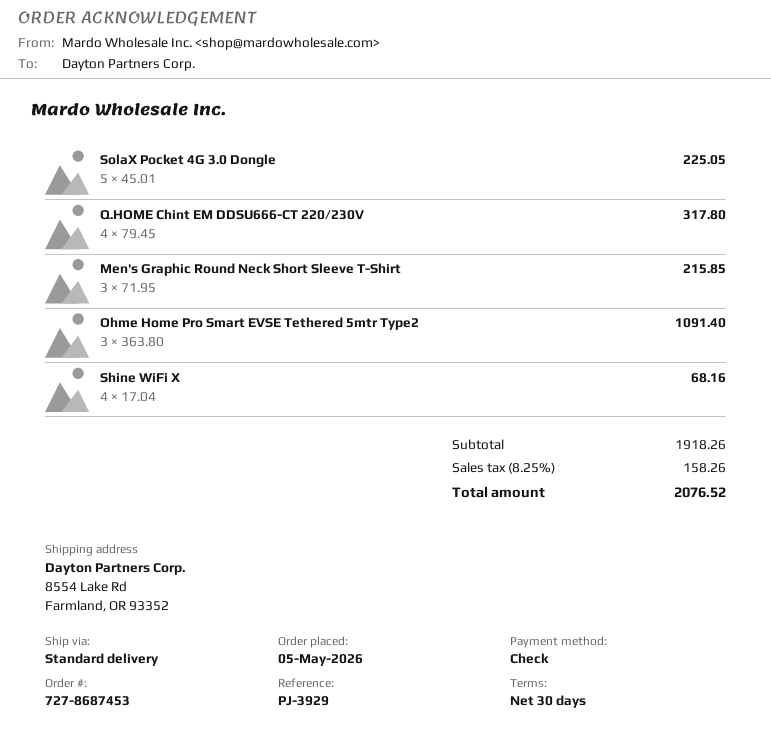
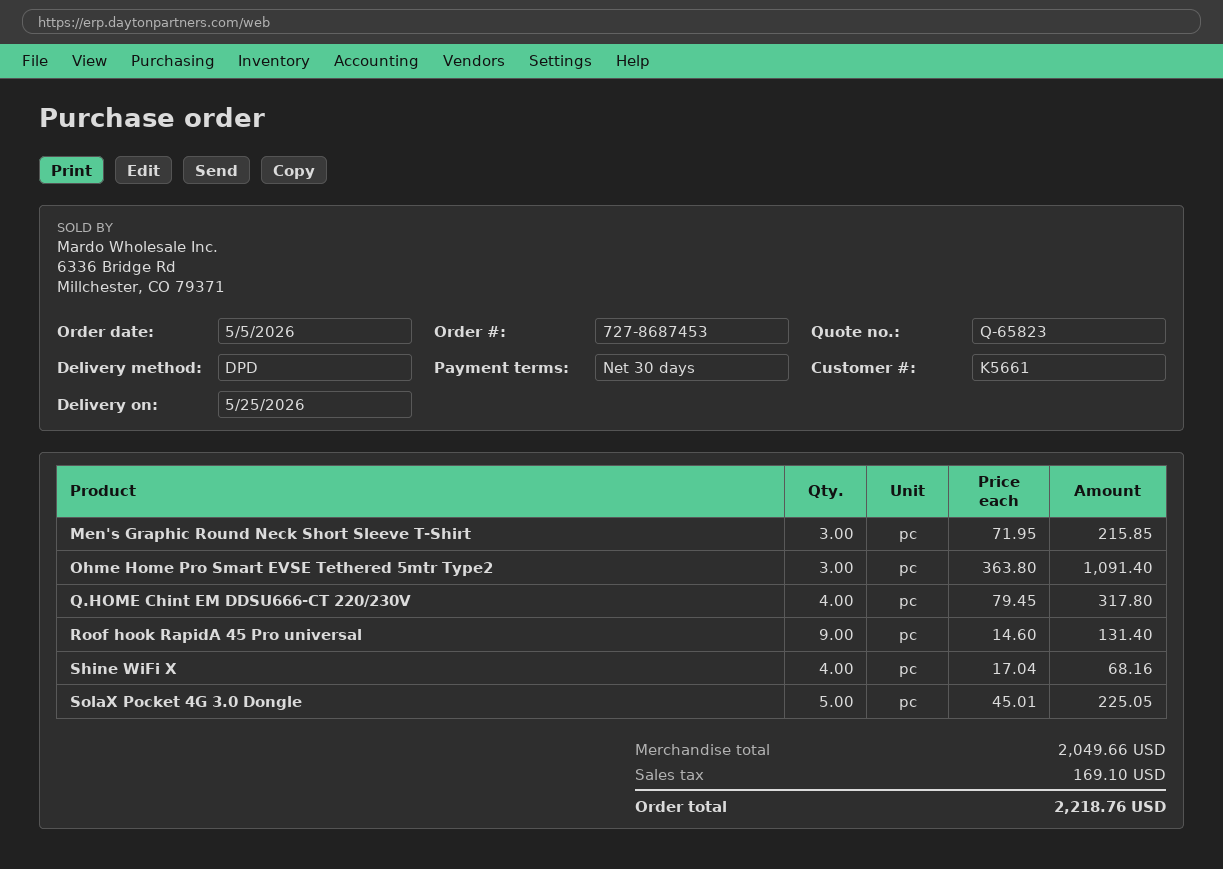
shipping method: standard -> DPD
Roof hook RapidA 45 Pro universal: none -> 9 x 14.60 = 131.40
subtotal: 1918.26 -> 2049.66
tax: 158.26 -> 169.10
total: 2076.52 -> 2218.76

